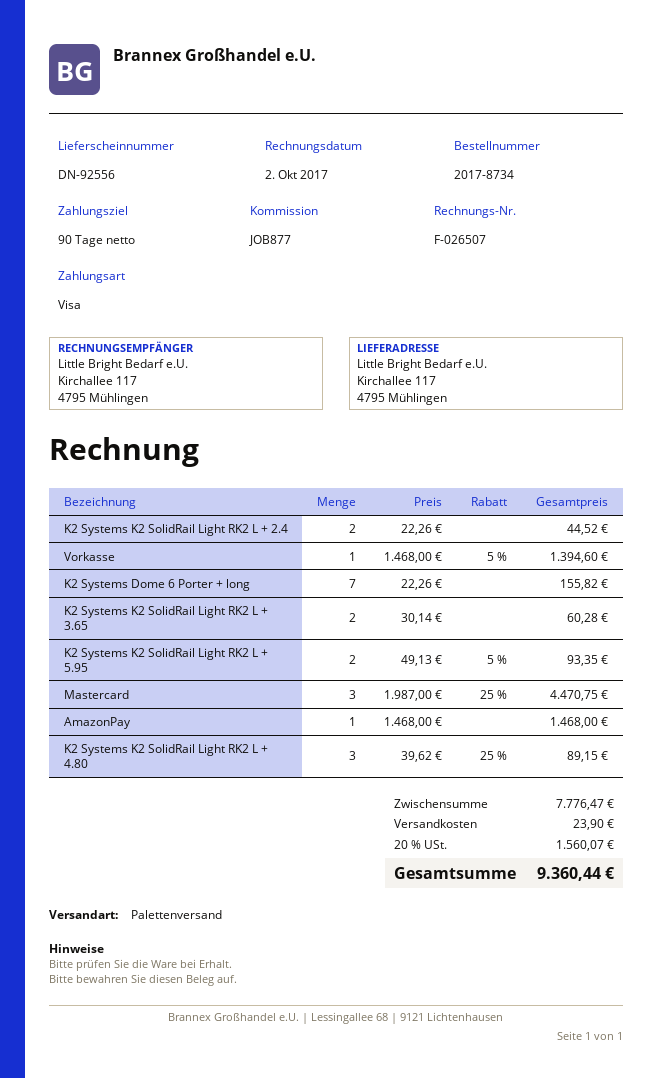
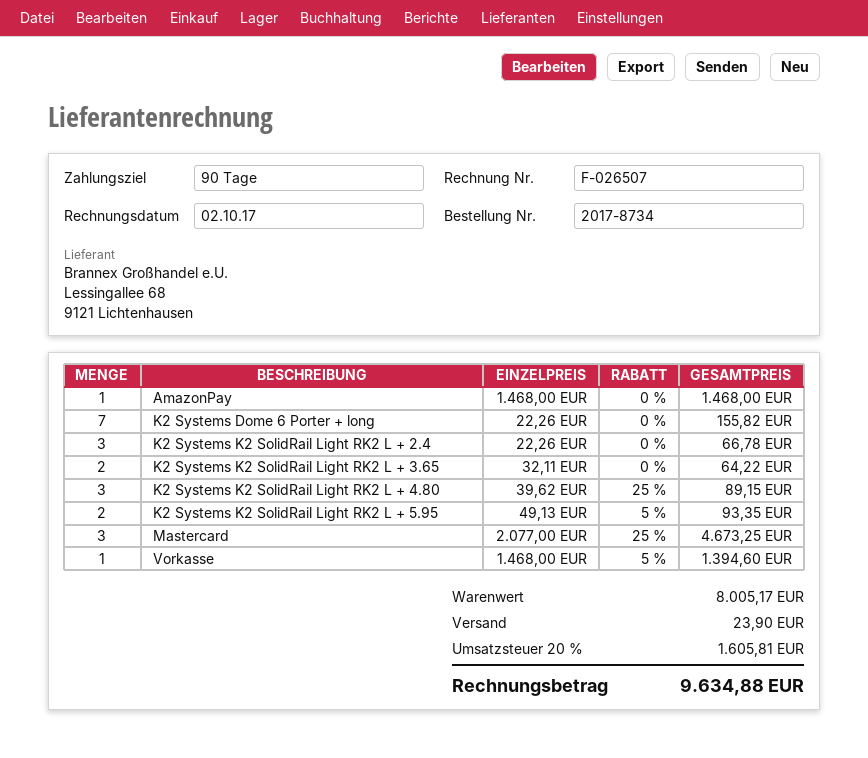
K2 Systems K2 SolidRail Light RK2 L + 2.4: 2 x 22.26 = 44.52 -> 3 x 22.26 = 66.78
K2 Systems K2 SolidRail Light RK2 L + 3.65: 2 x 30.14 = 60.28 -> 2 x 32.11 = 64.22
Mastercard: 3 x 1987.00 - 25% = 4470.75 -> 3 x 2077.00 - 25% = 4673.25
subtotal: 7776.47 -> 8005.17
tax: 20% = 1560.07 -> 20% = 1605.81
total: 9360.44 -> 9634.88

